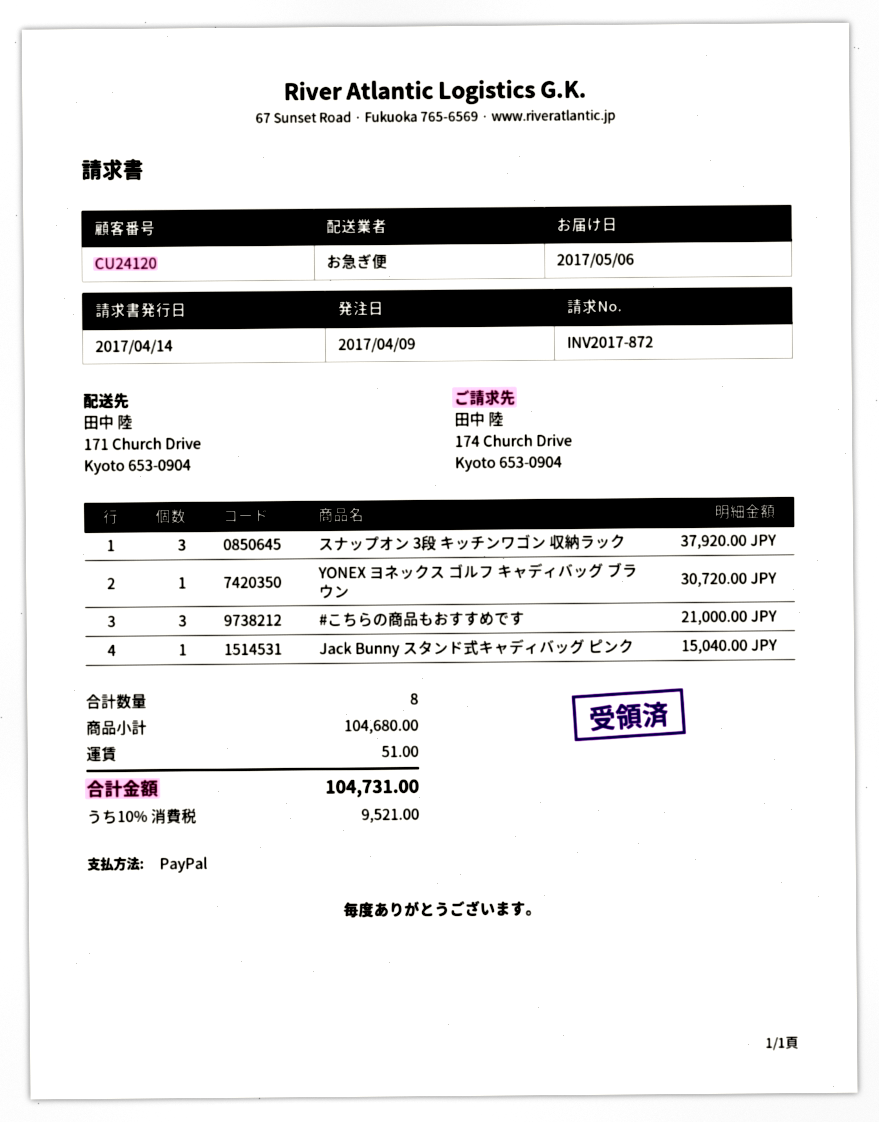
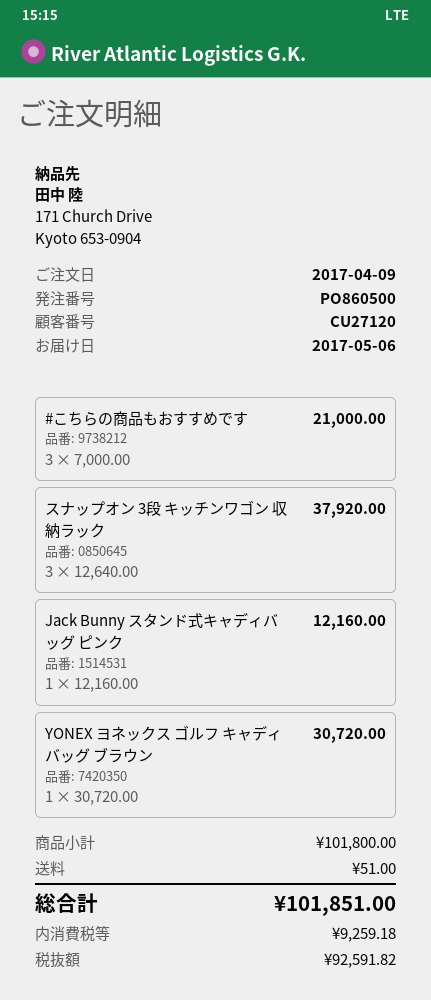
customer number: CU24120 -> CU27120
Jack Bunny スタンド式キャディバッグ ピンク: 1 for 15040.00 -> 1 for 12160.00
subtotal: 104680.00 -> 101800.00
tax: 9521.00 -> 9259.18
total: 104731.00 -> 101851.00

